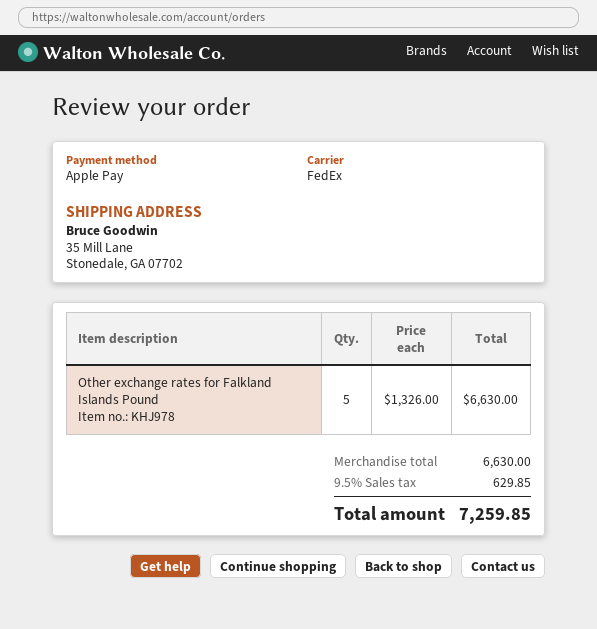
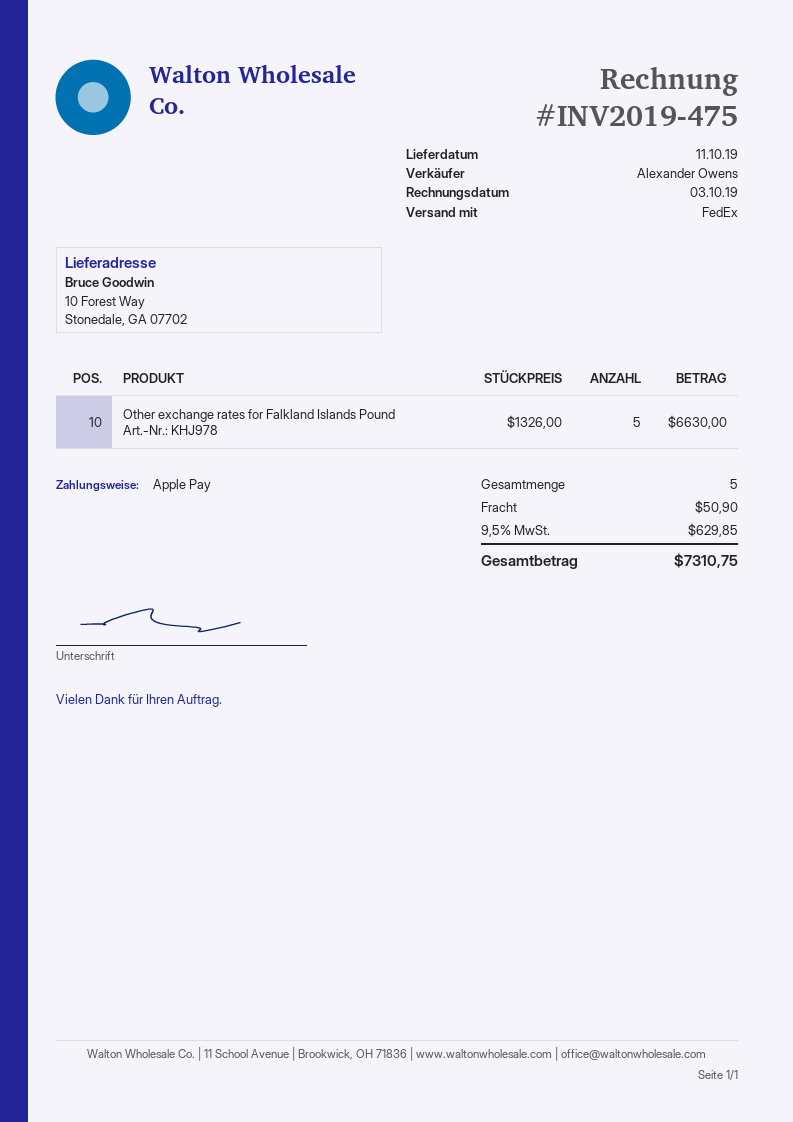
ship to: 35 Mill Lane, Stonedale, GA 07702 -> 10 Forest Way, Stonedale, GA 07702
shipping: none -> 50.90
total: 7259.85 -> 7310.75

